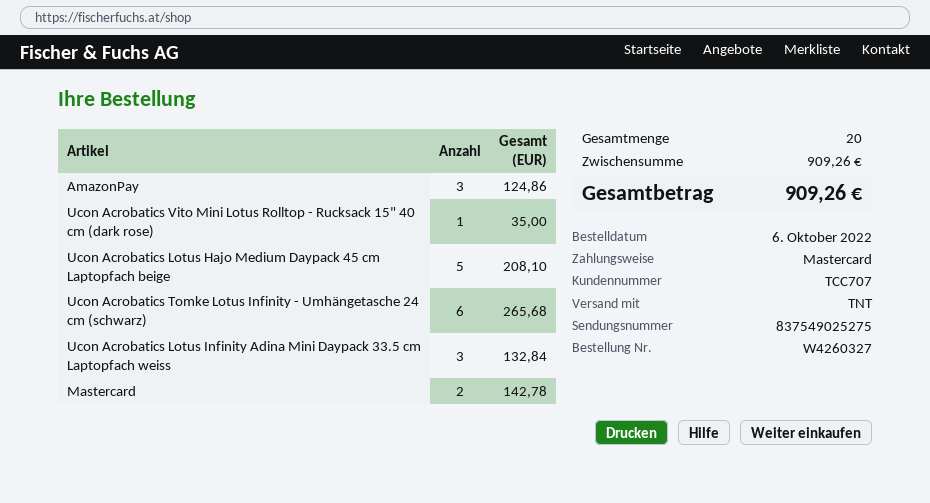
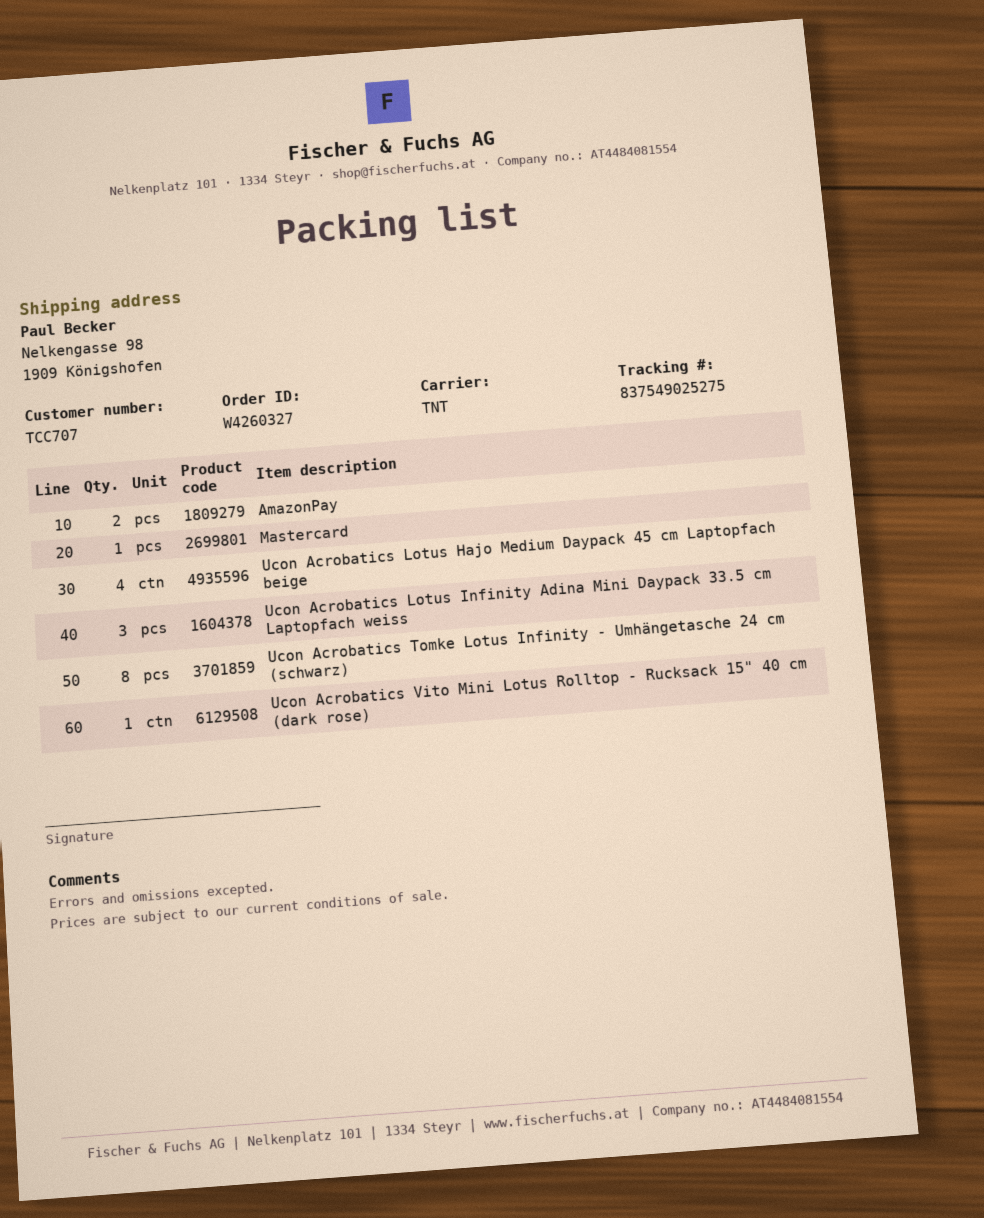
AmazonPay: 3 -> 2
Ucon Acrobatics Lotus Hajo Medium Daypack 45 cm Laptopfach beige: 5 -> 4
Ucon Acrobatics Tomke Lotus Infinity - Umhängetasche 24 cm (schwarz): 6 -> 8
Mastercard: 2 -> 1

